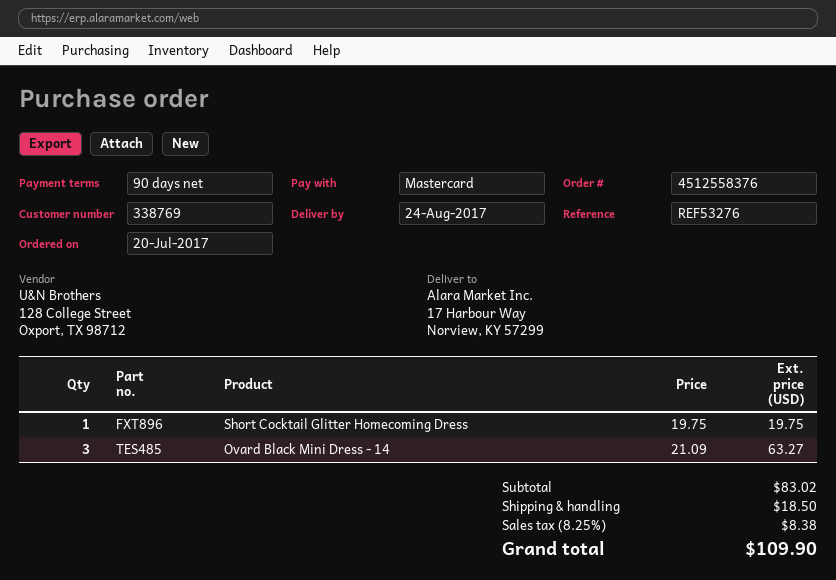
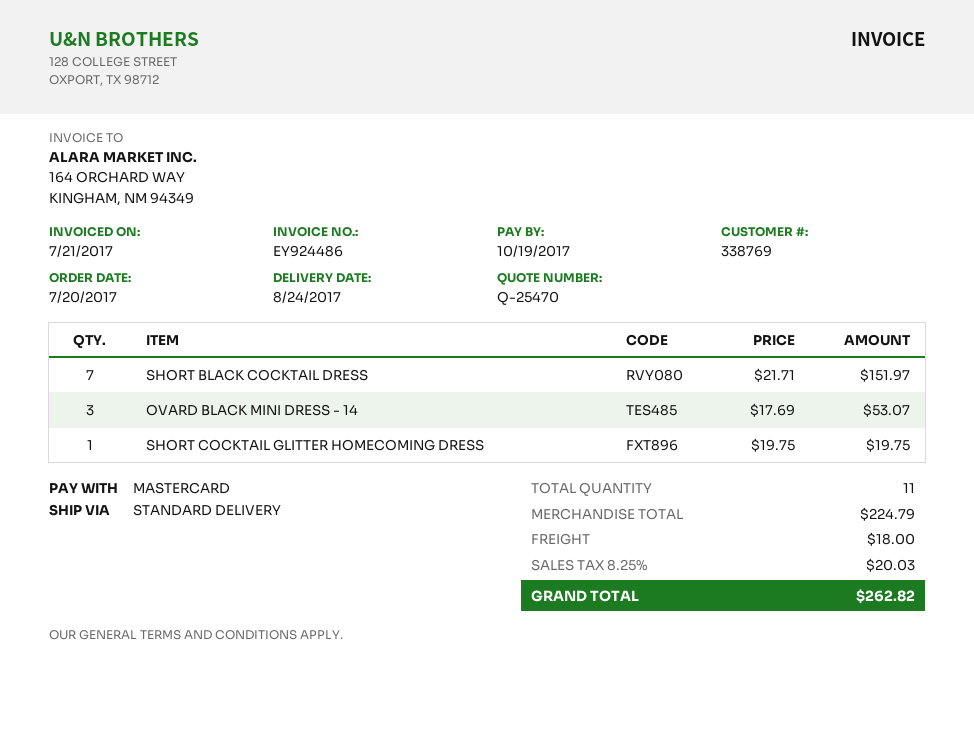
Ovard Black Mini Dress - 14: 3 x 21.09 = 63.27 -> 3 x 17.69 = 53.07
SHORT BLACK COCKTAIL DRESS: none -> 7 x 21.71 = 151.97
subtotal: 83.02 -> 224.79
shipping: 18.50 -> 18.00
tax: 8.25% = 8.38 -> 8.25% = 20.03
total: 109.90 -> 262.82

